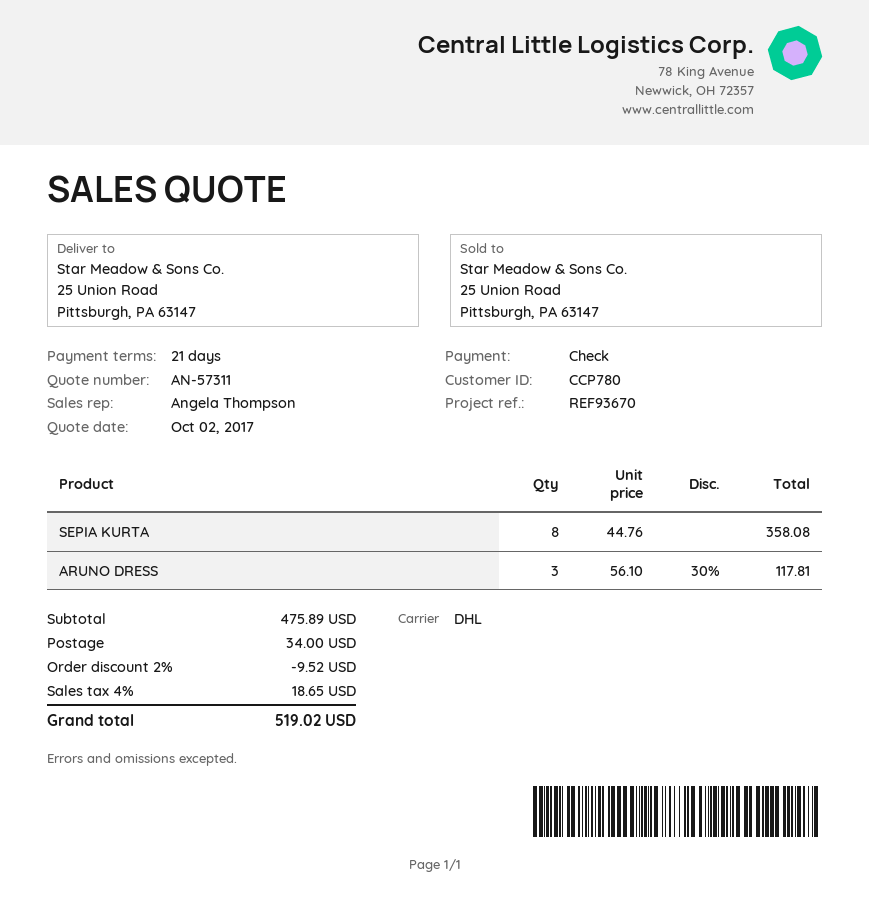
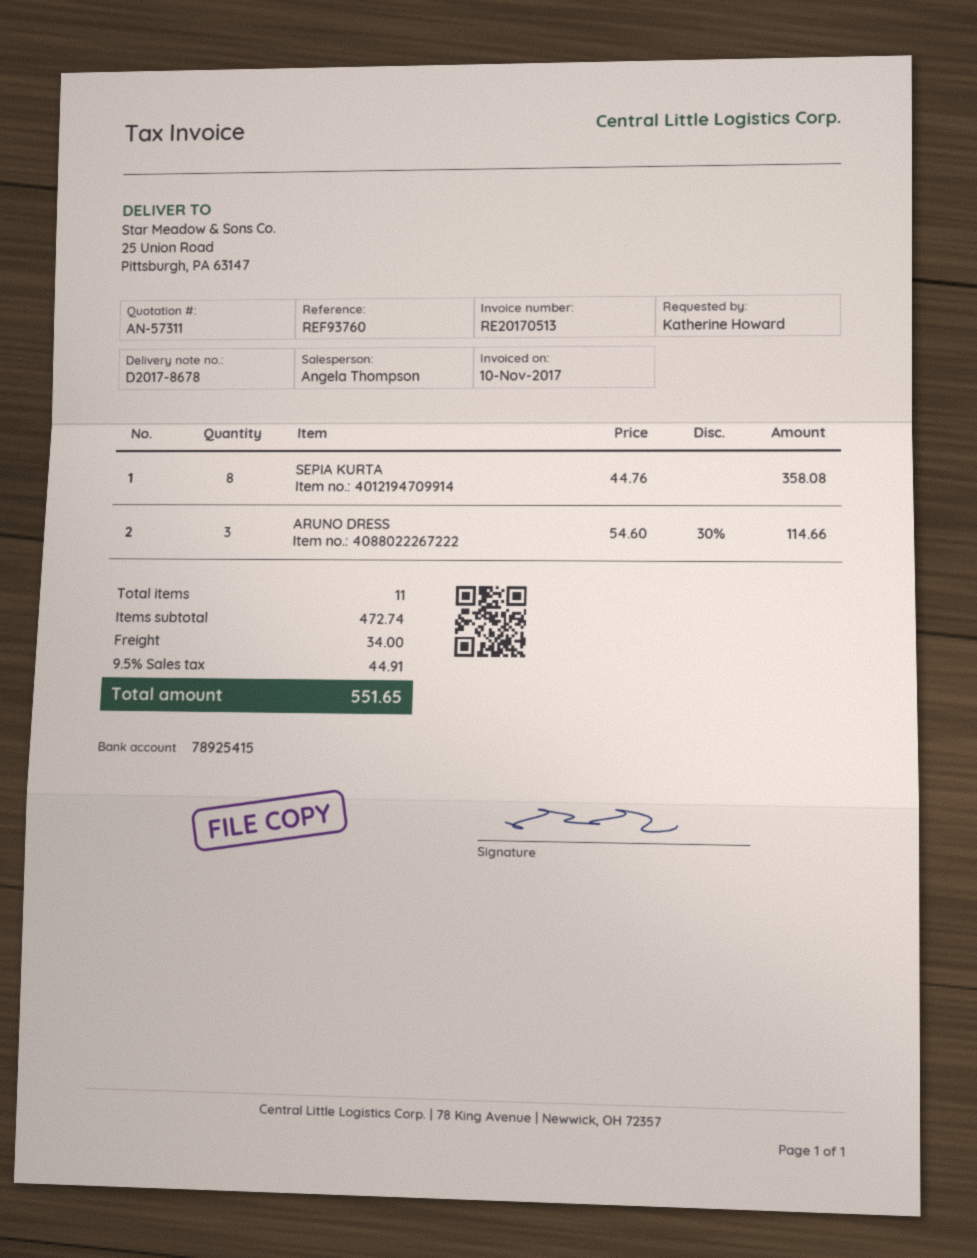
reference: REF93670 -> REF93760
ARUNO DRESS: 3 x 56.10 - 30% = 117.81 -> 3 x 54.60 - 30% = 114.66
subtotal: 475.89 -> 472.74
discount: 2% = 9.52 -> none
tax: 4% = 18.65 -> 9.5% = 44.91
total: 519.02 -> 551.65

